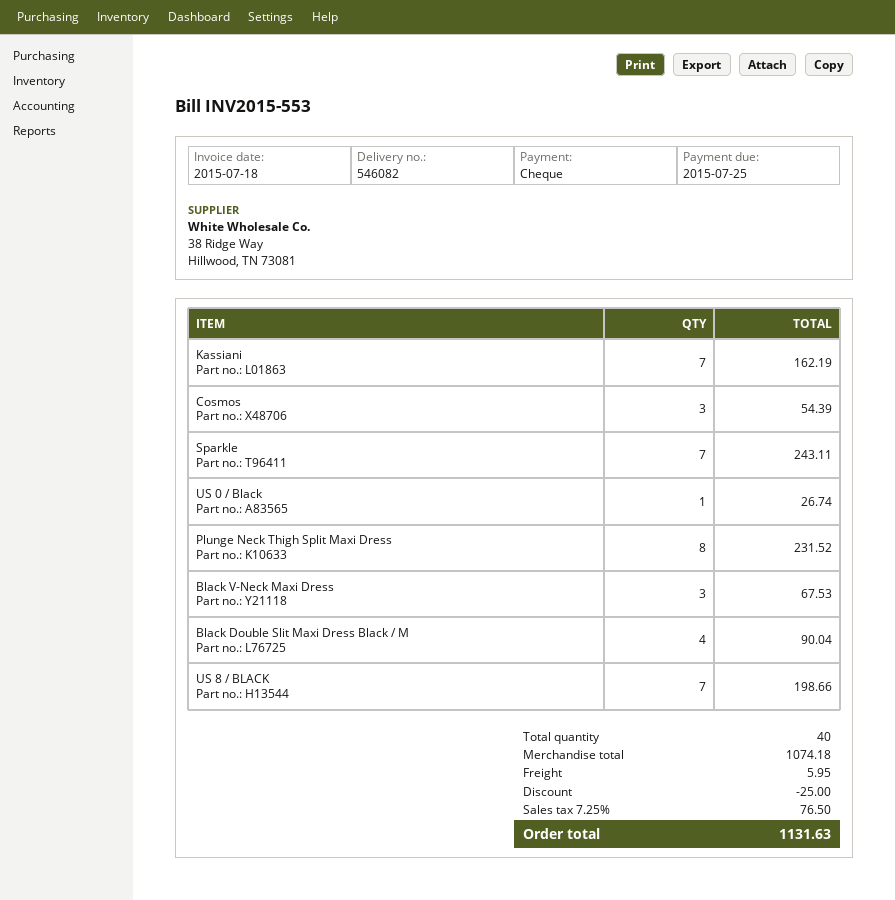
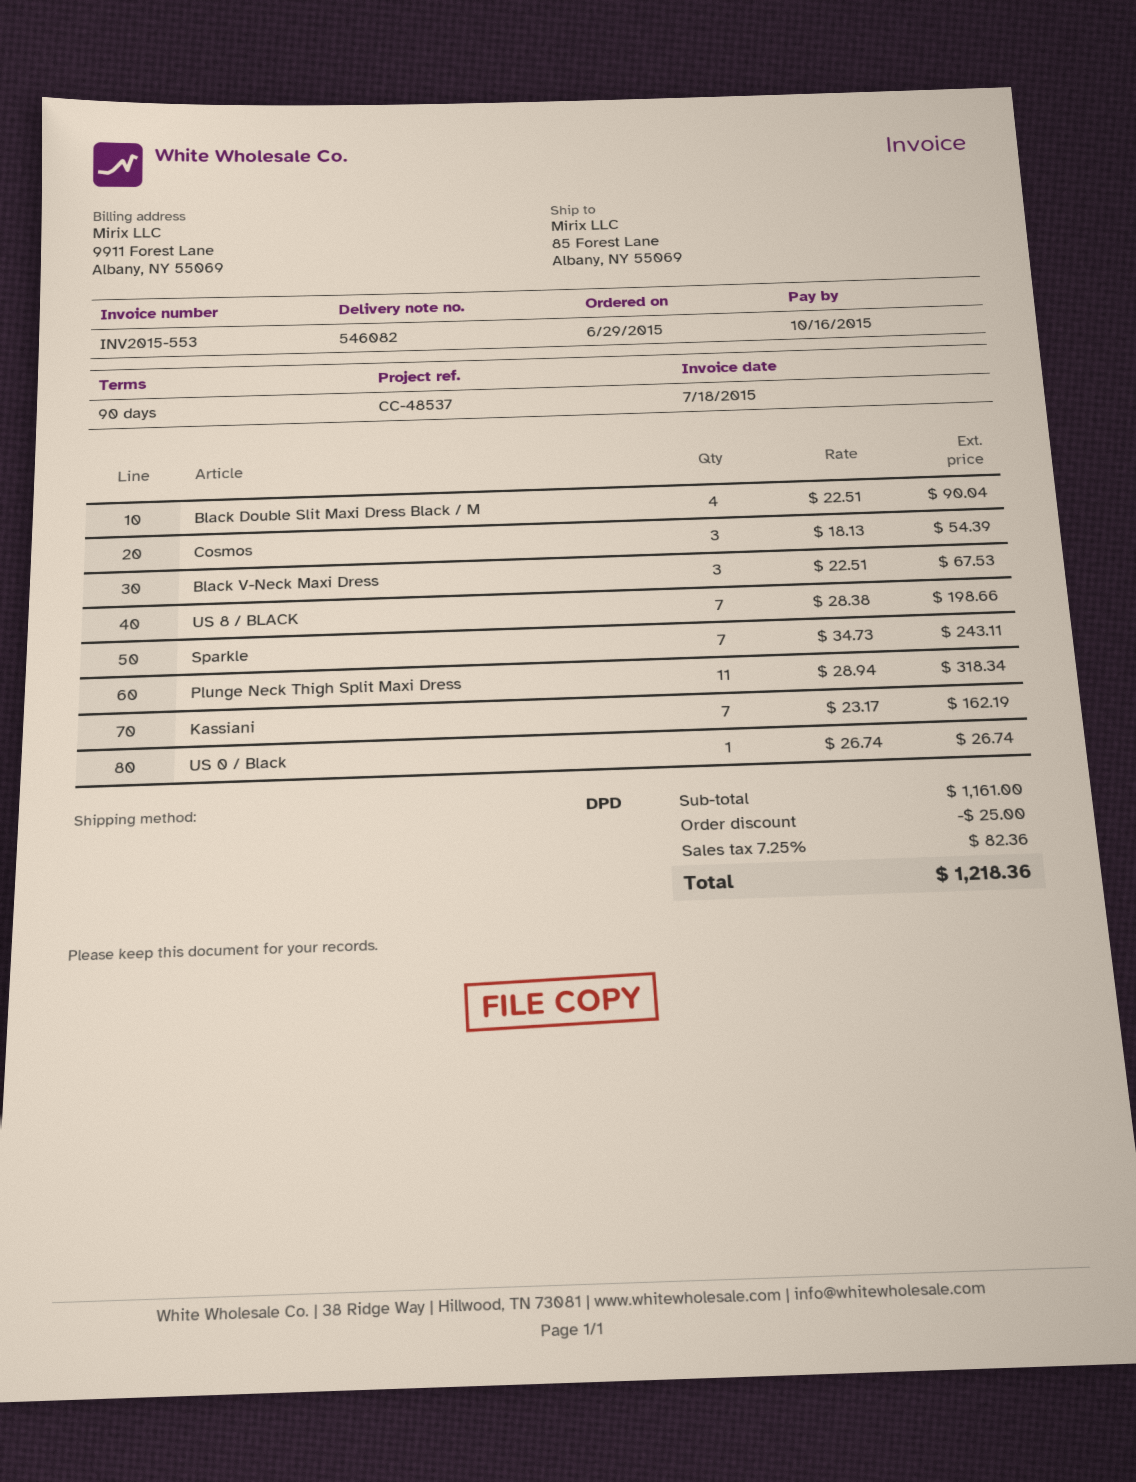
due date: 2015-07-25 -> 2015-10-16
Plunge Neck Thigh Split Maxi Dress: 8 for 231.52 -> 11 for 318.34
subtotal: 1074.18 -> 1161.00
shipping: 5.95 -> none
tax: 7.25% = 76.50 -> 7.25% = 82.36
total: 1131.63 -> 1218.36

